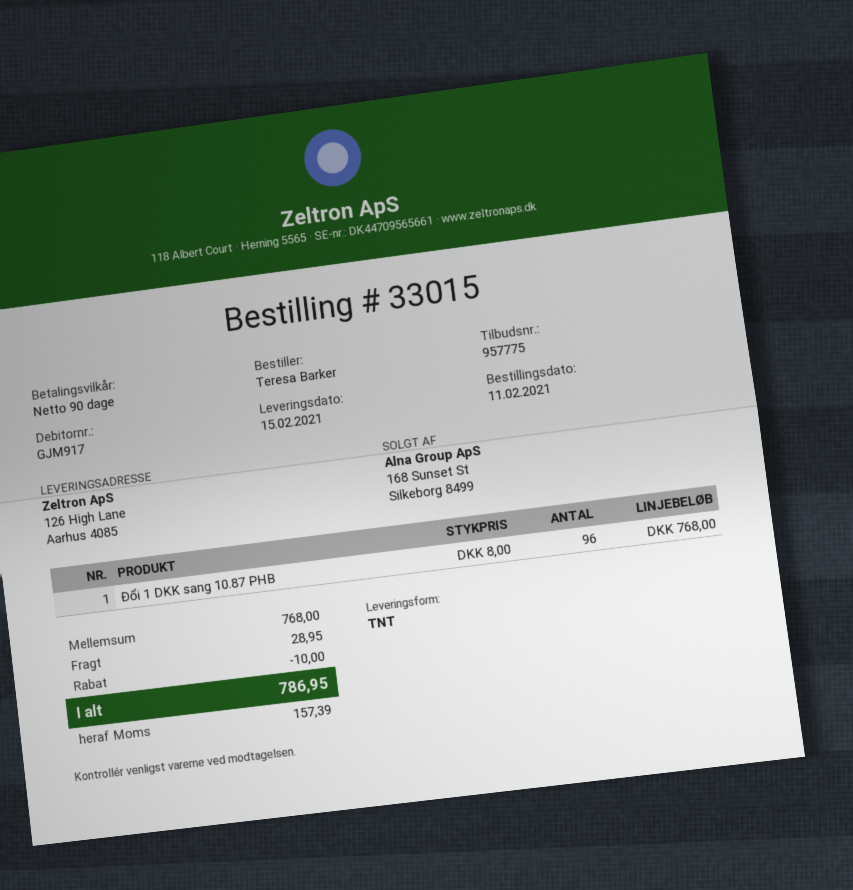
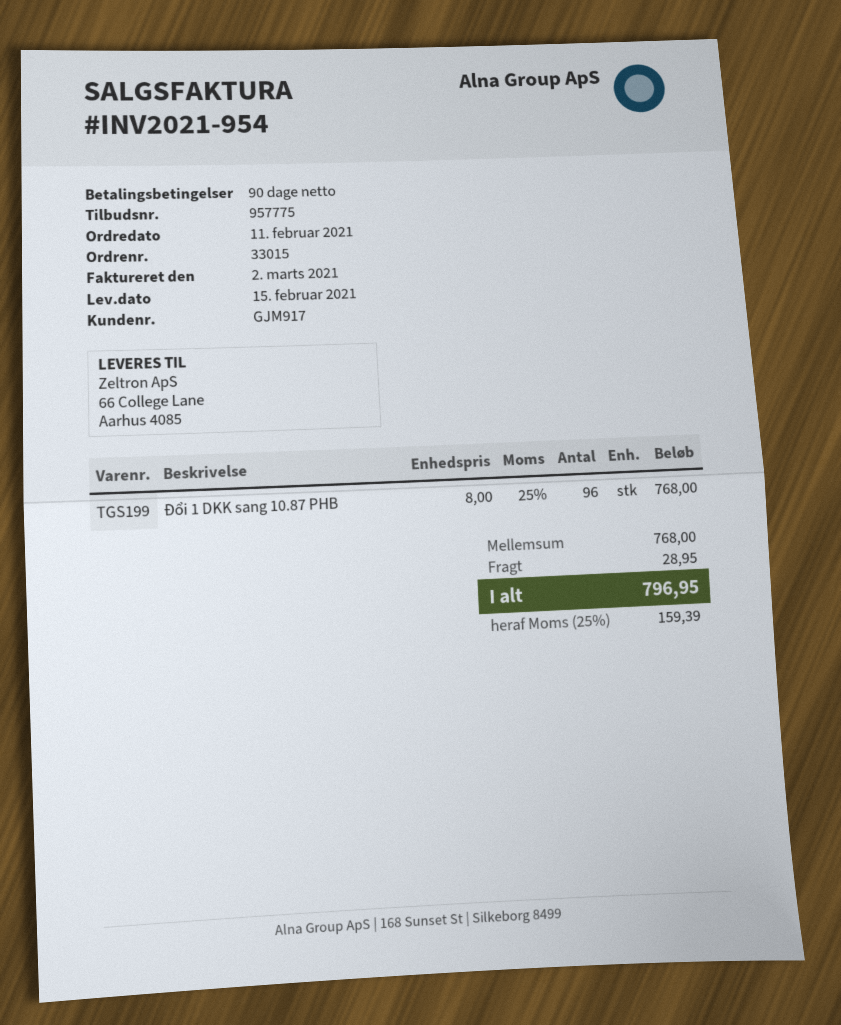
ship to: 126 High Lane, Aarhus 4085 -> 66 College Lane, Aarhus 4085
discount: 10.00 -> none
tax: 157.39 -> 159.39
total: 786.95 -> 796.95

